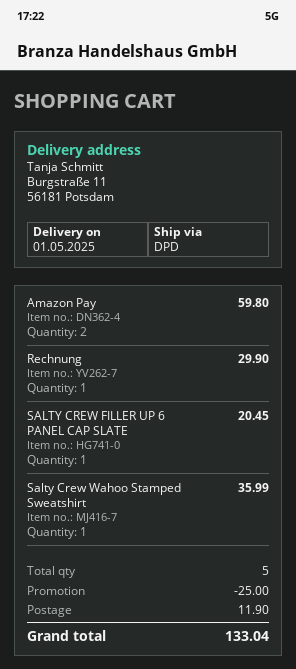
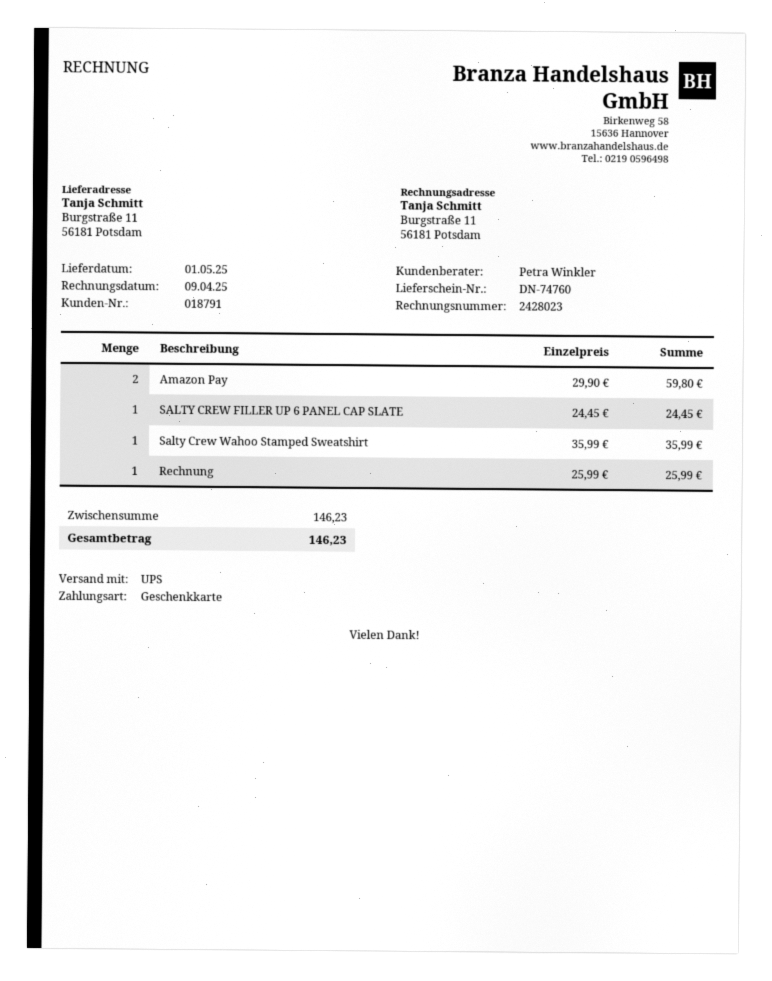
shipping method: DPD -> UPS
Rechnung: 1 for 29.90 -> 1 for 25.99
SALTY CREW FILLER UP 6 PANEL CAP SLATE: 1 for 20.45 -> 1 for 24.45
discount: 25.00 -> none
shipping: 11.90 -> none
total: 133.04 -> 146.23

